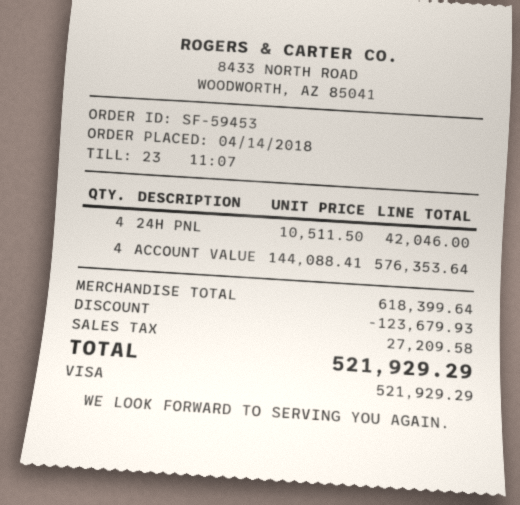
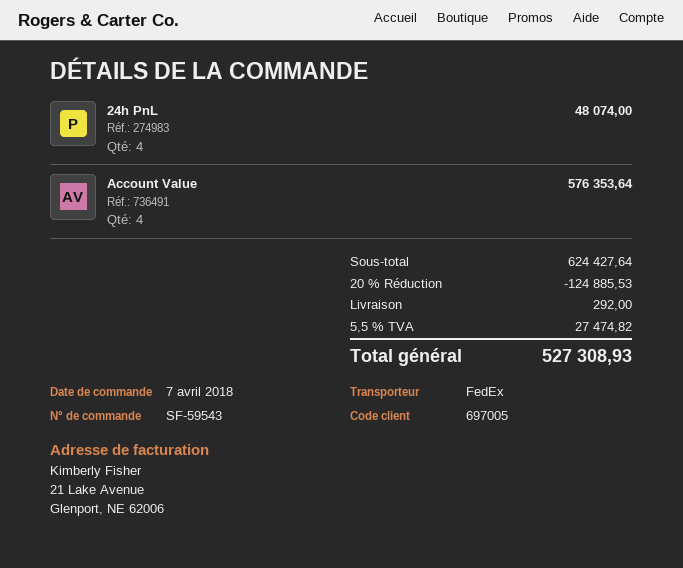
order number: SF-59453 -> SF-59543
order date: 2018-04-14 -> 2018-04-07
24H PNL: 4 for 42046.00 -> 4 for 48074.00
subtotal: 618399.64 -> 624427.64
discount: 123679.93 -> 124885.53
shipping: none -> 292.00
tax: 27209.58 -> 27474.82
total: 521929.29 -> 527308.93

